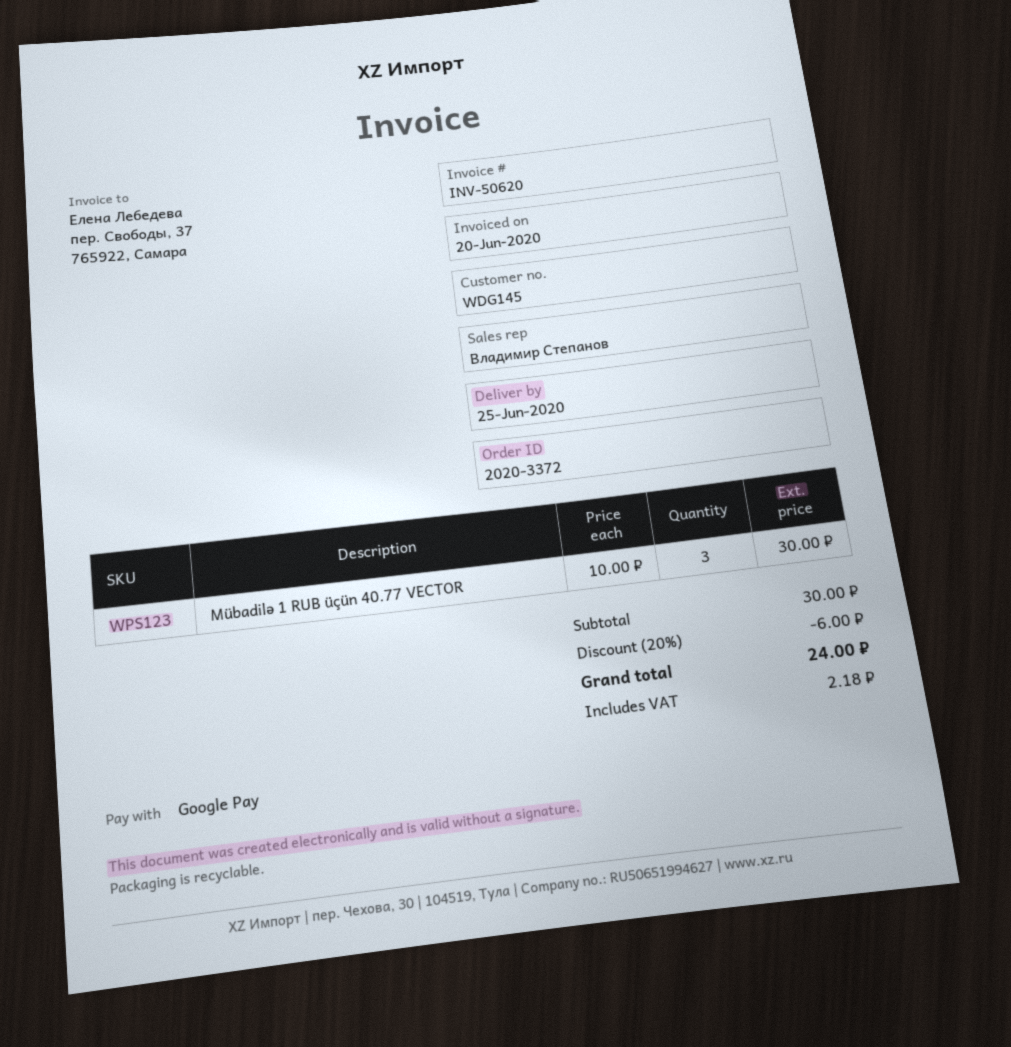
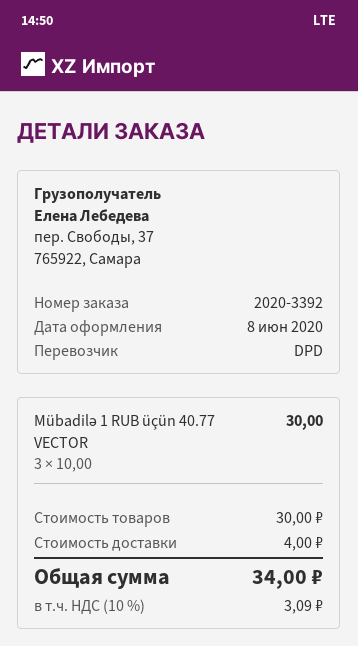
order number: 2020-3372 -> 2020-3392
discount: 20% = 6.00 -> none
shipping: none -> 4.00
tax: 2.18 -> 3.09
total: 24.00 -> 34.00

